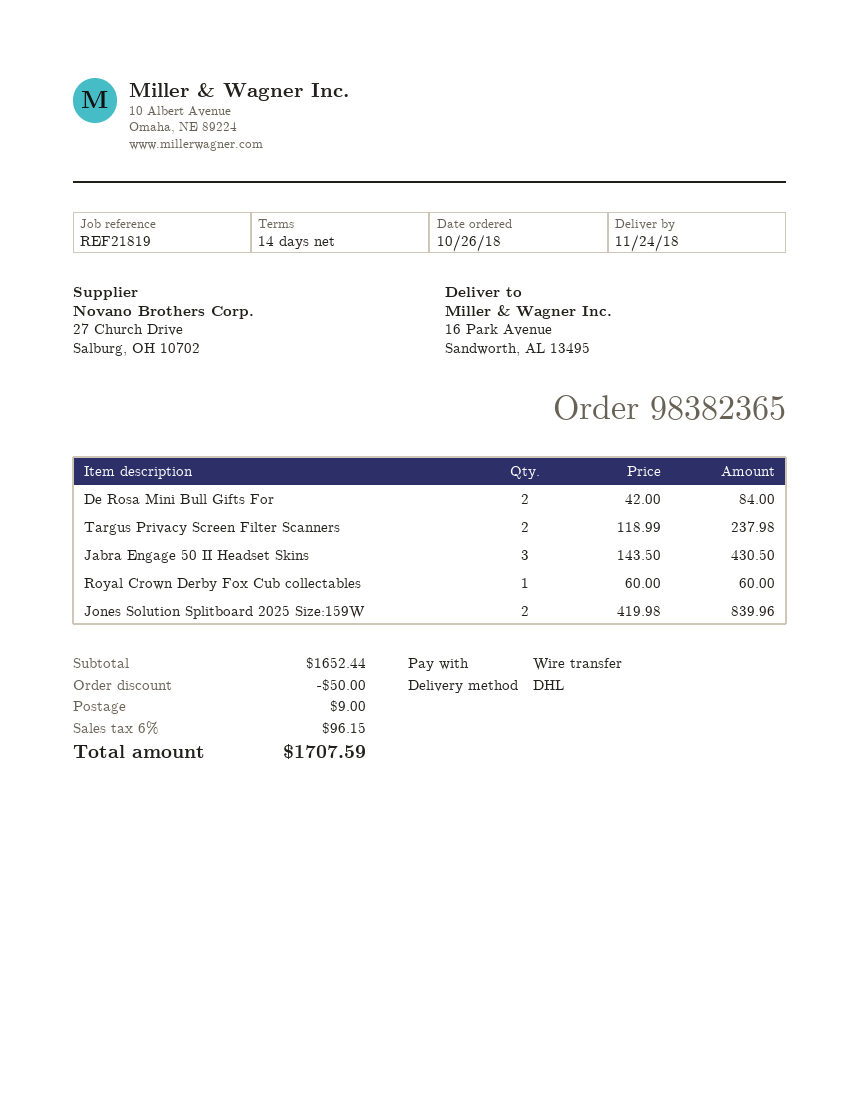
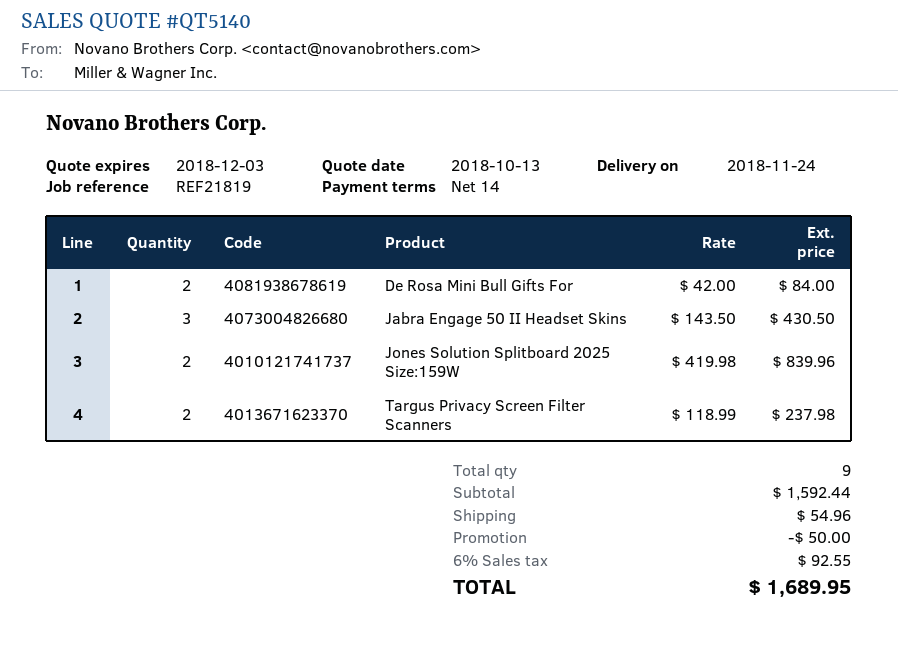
Royal Crown Derby Fox Cub collectables: 1 x 60.00 = 60.00 -> none
subtotal: 1652.44 -> 1592.44
shipping: 9.00 -> 54.96
tax: 6% = 96.15 -> 6% = 92.55
total: 1707.59 -> 1689.95

